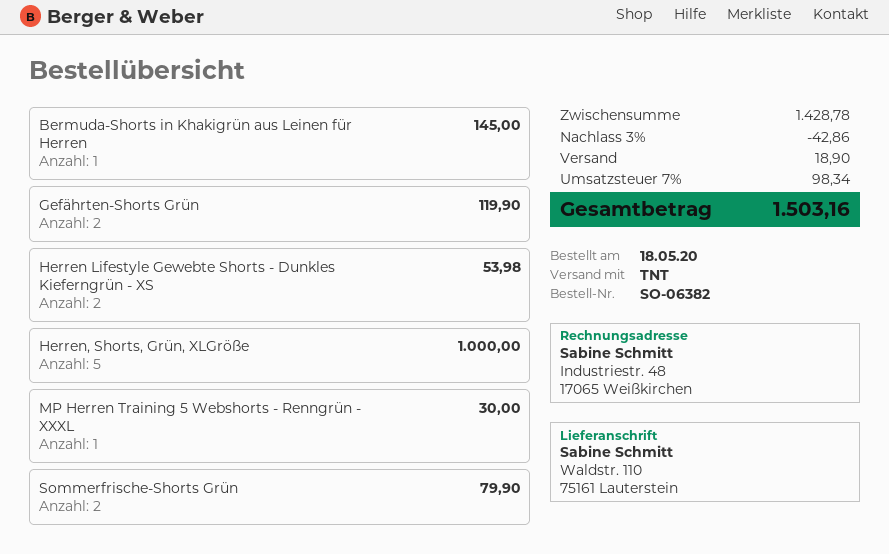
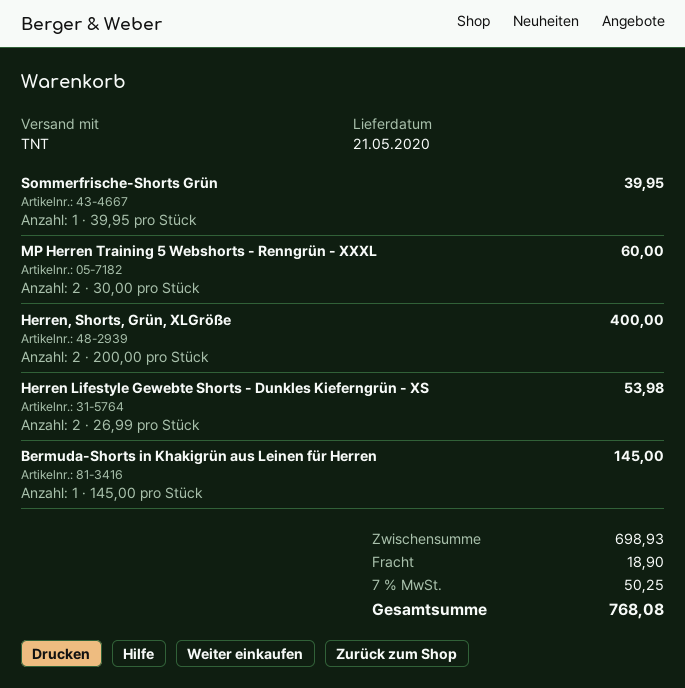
Gefährten-Shorts Grün: 2 for 119.90 -> none
Herren, Shorts, Grün, XLGröße: 5 for 1000.00 -> 2 for 400.00
MP Herren Training 5 Webshorts - Renngrün - XXXL: 1 for 30.00 -> 2 for 60.00
Sommerfrische-Shorts Grün: 2 for 79.90 -> 1 for 39.95
subtotal: 1428.78 -> 698.93
discount: 3% = 42.86 -> none
tax: 7% = 98.34 -> 7% = 50.25
total: 1503.16 -> 768.08

